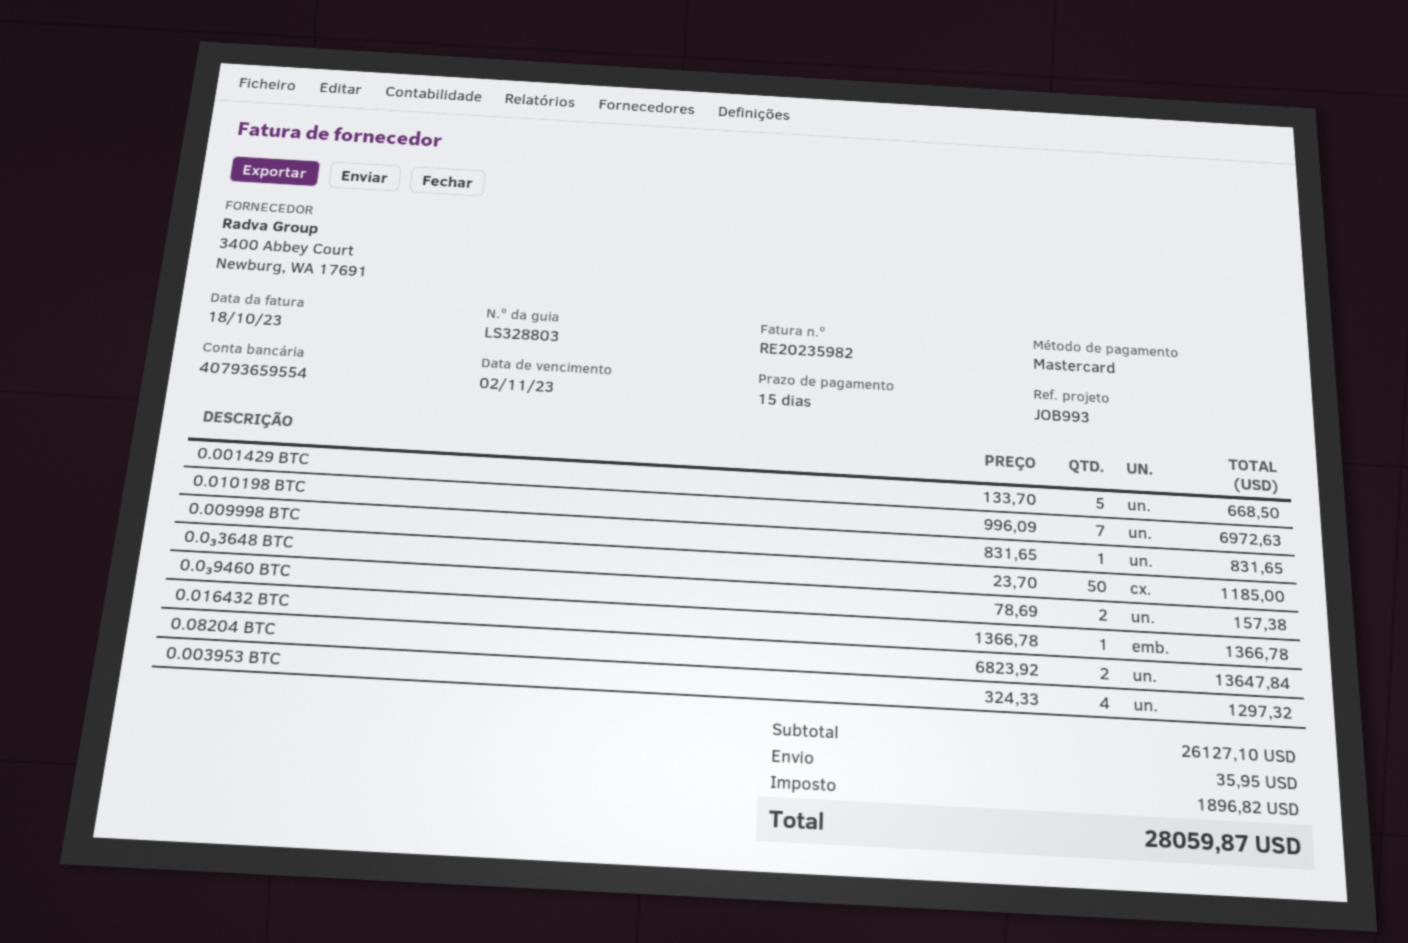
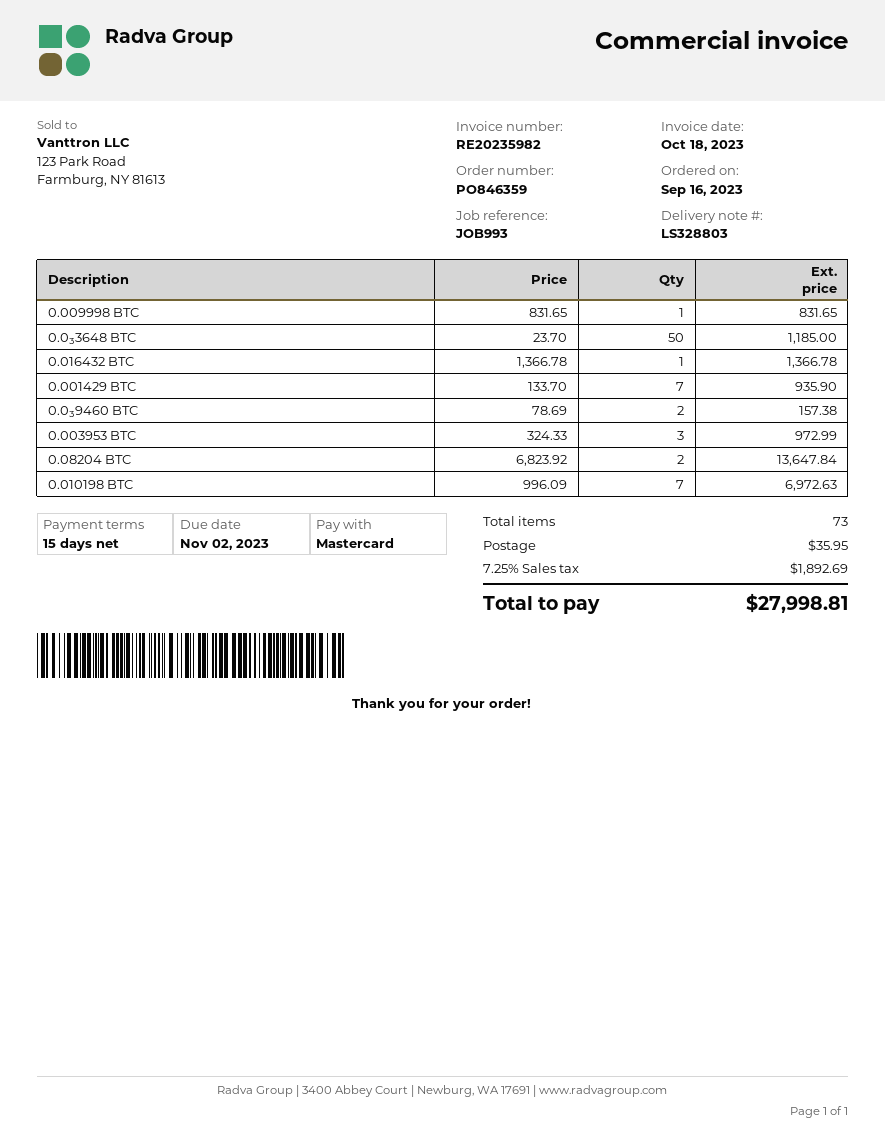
0.001429 BTC: 5 x 133.70 = 668.50 -> 7 x 133.70 = 935.90
0.003953 BTC: 4 x 324.33 = 1297.32 -> 3 x 324.33 = 972.99
tax: 1896.82 -> 1892.69
total: 28059.87 -> 27998.81

